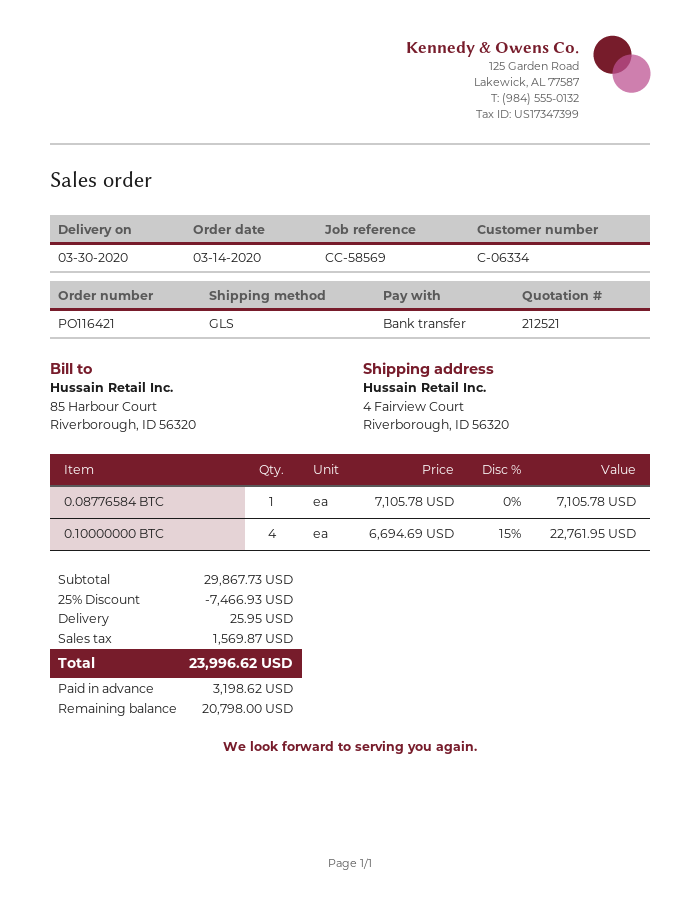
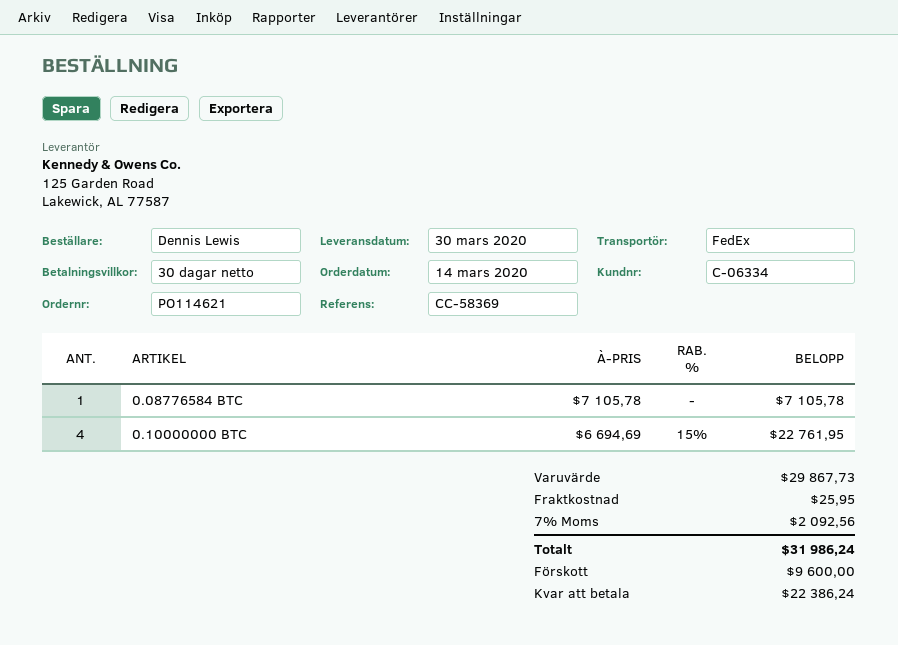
order number: PO116421 -> PO114621
reference: CC-58569 -> CC-58369
shipping method: GLS -> FedEx
discount: 25% = 7466.93 -> none
tax: 1569.87 -> 2092.56
total: 23996.62 -> 31986.24
deposit: 3198.62 -> 9600.00
balance: 20798.00 -> 22386.24

